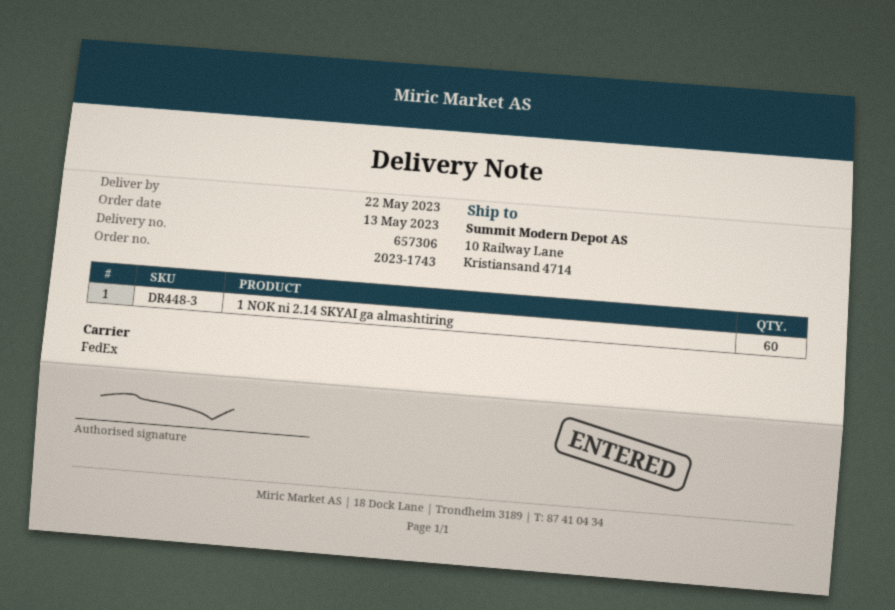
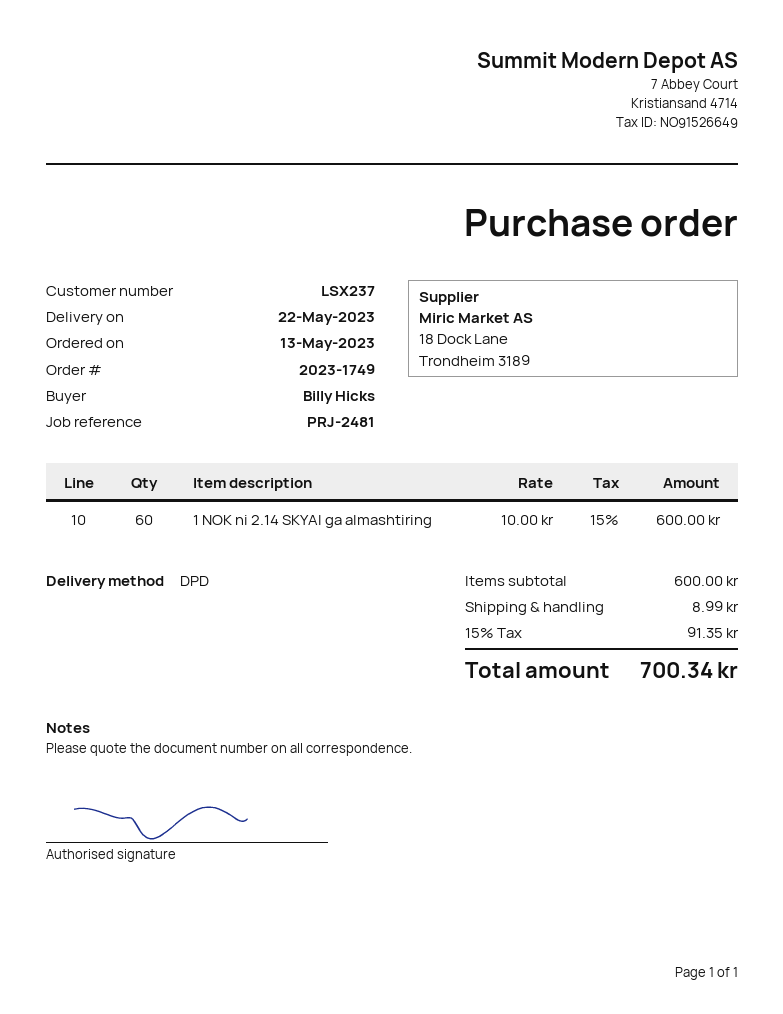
order number: 2023-1743 -> 2023-1749
shipping method: FedEx -> DPD

